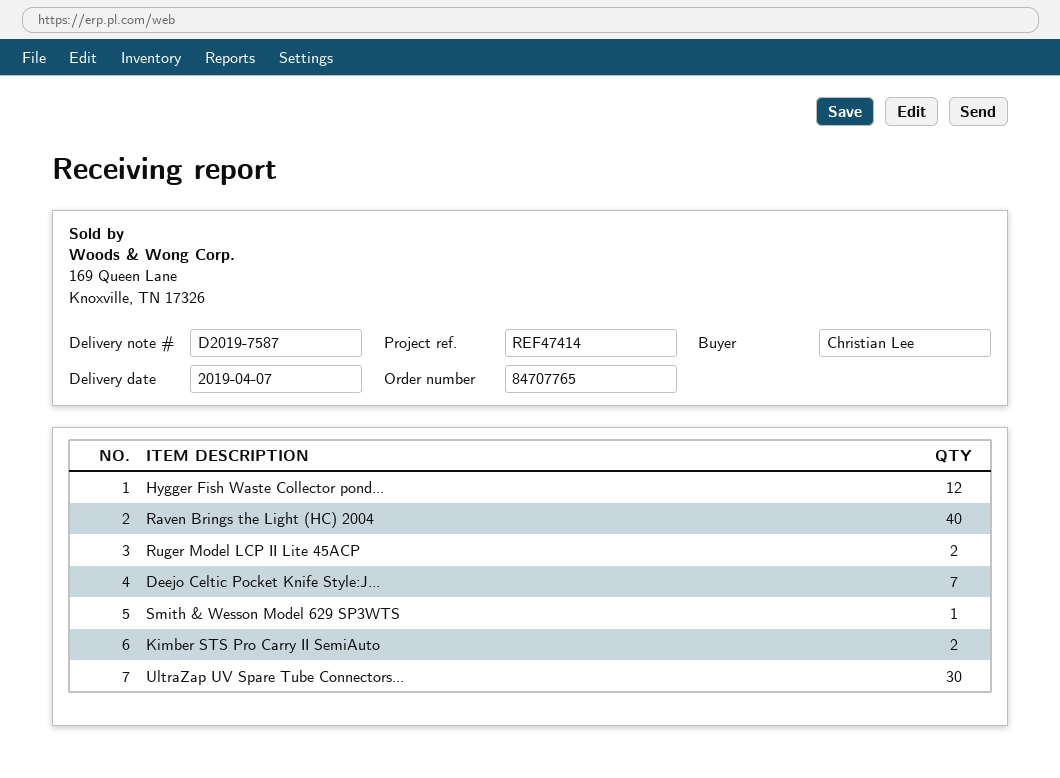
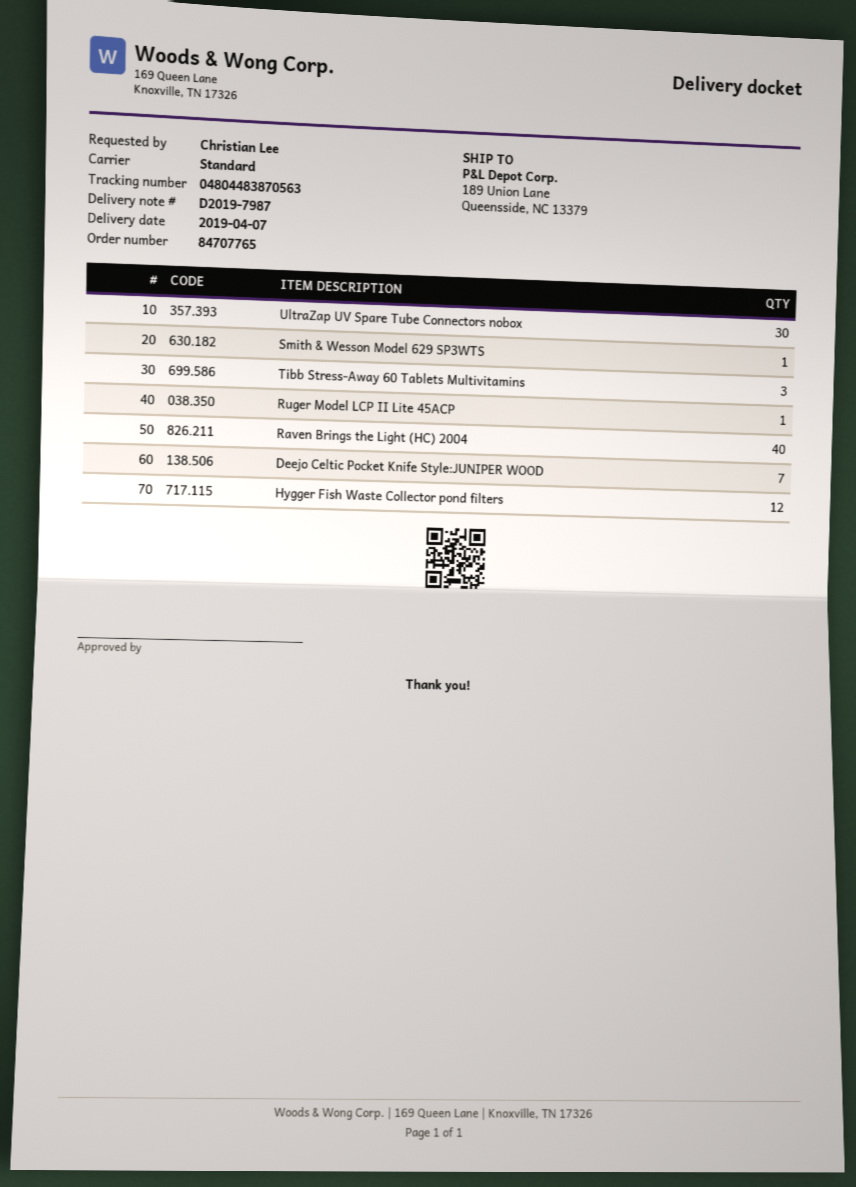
delivery note number: D2019-7587 -> D2019-7987
Ruger Model LCP II Lite 45ACP: 2 -> 1
Kimber STS Pro Carry II SemiAuto: 2 -> none
Tibb Stress-Away 60 Tablets Multivitamins: none -> 3

